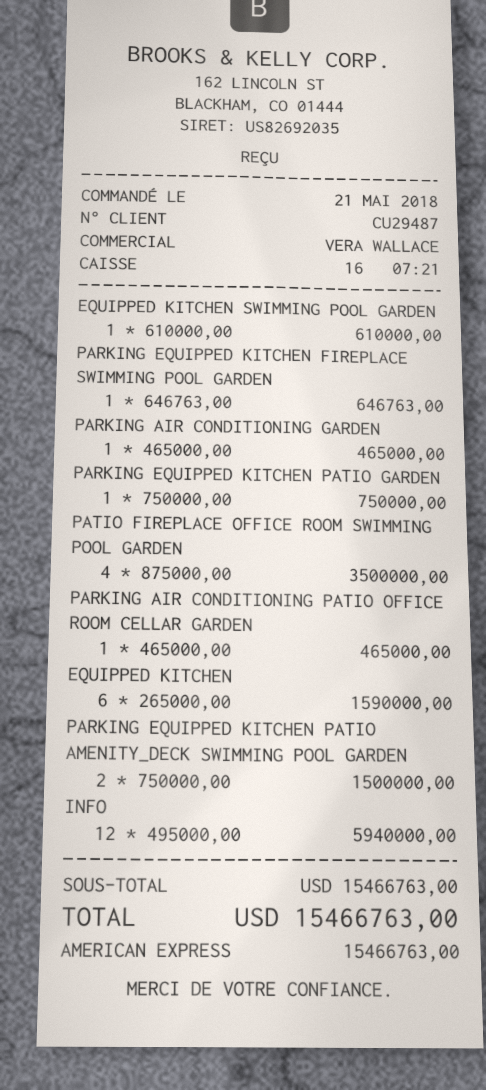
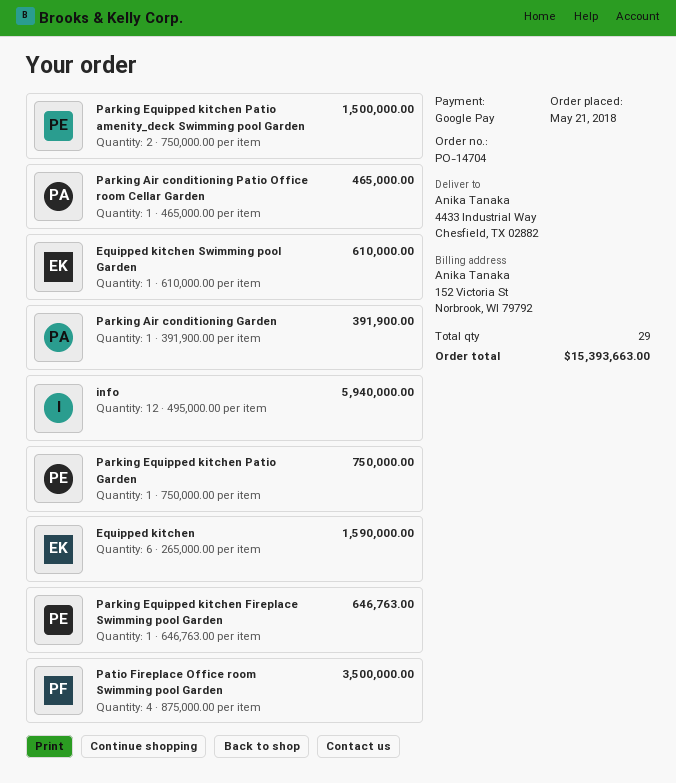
payment method: American Express -> Google Pay
PARKING AIR CONDITIONING GARDEN: 1 x 465000.00 = 465000.00 -> 1 x 391900.00 = 391900.00
total: 15466763.00 -> 15393663.00

